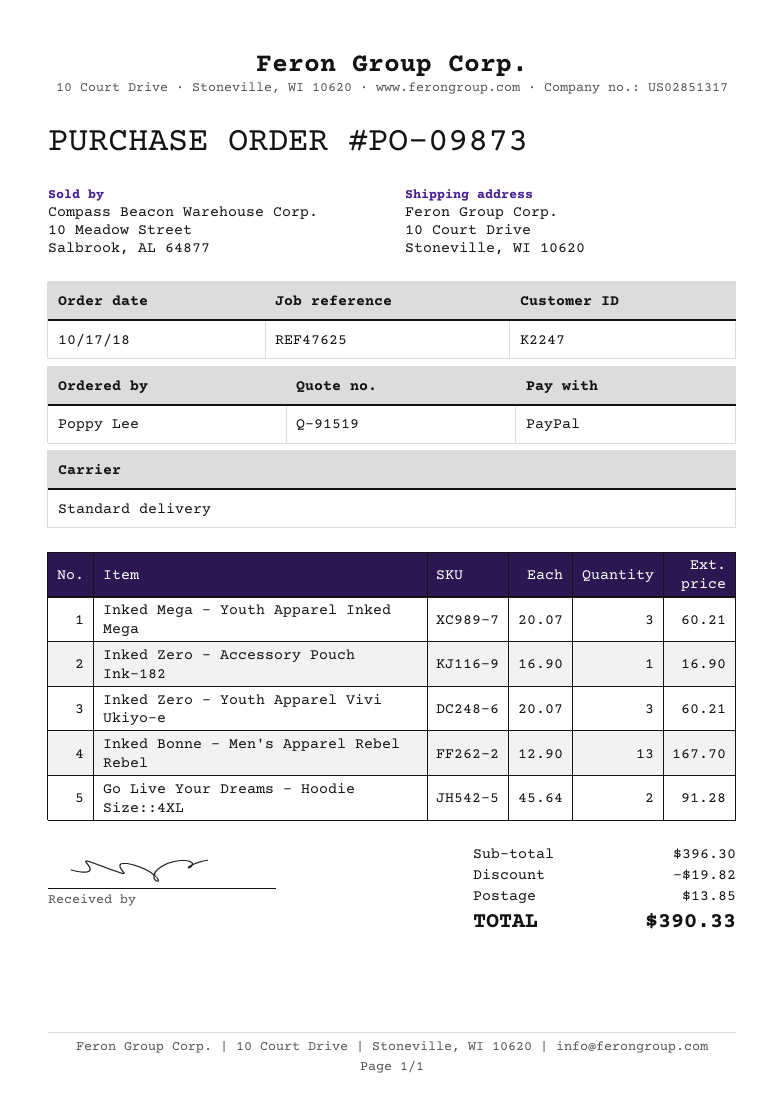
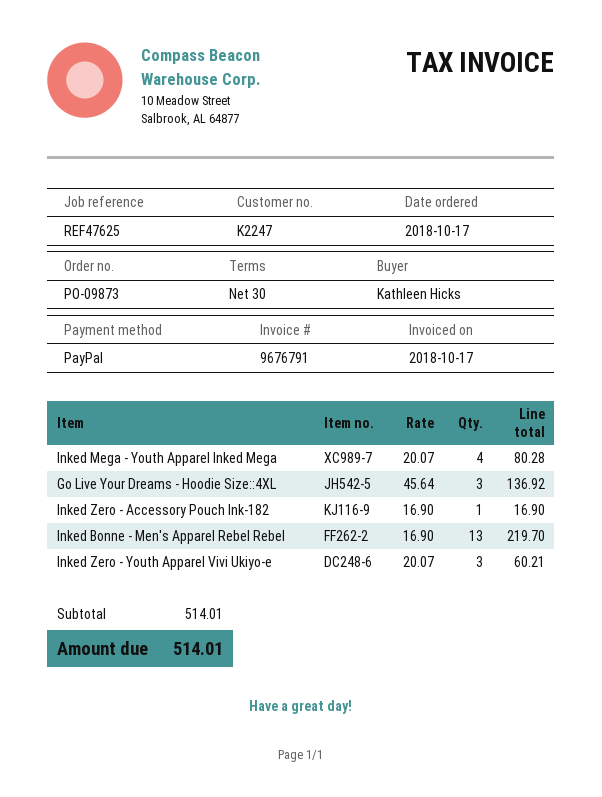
ordered by: Poppy Lee -> Kathleen Hicks
Inked Mega - Youth Apparel Inked Mega: 3 x 20.07 = 60.21 -> 4 x 20.07 = 80.28
Inked Bonne - Men's Apparel Rebel Rebel: 13 x 12.90 = 167.70 -> 13 x 16.90 = 219.70
Go Live Your Dreams - Hoodie Size::4XL: 2 x 45.64 = 91.28 -> 3 x 45.64 = 136.92
subtotal: 396.30 -> 514.01
discount: 19.82 -> none
shipping: 13.85 -> none
total: 390.33 -> 514.01

